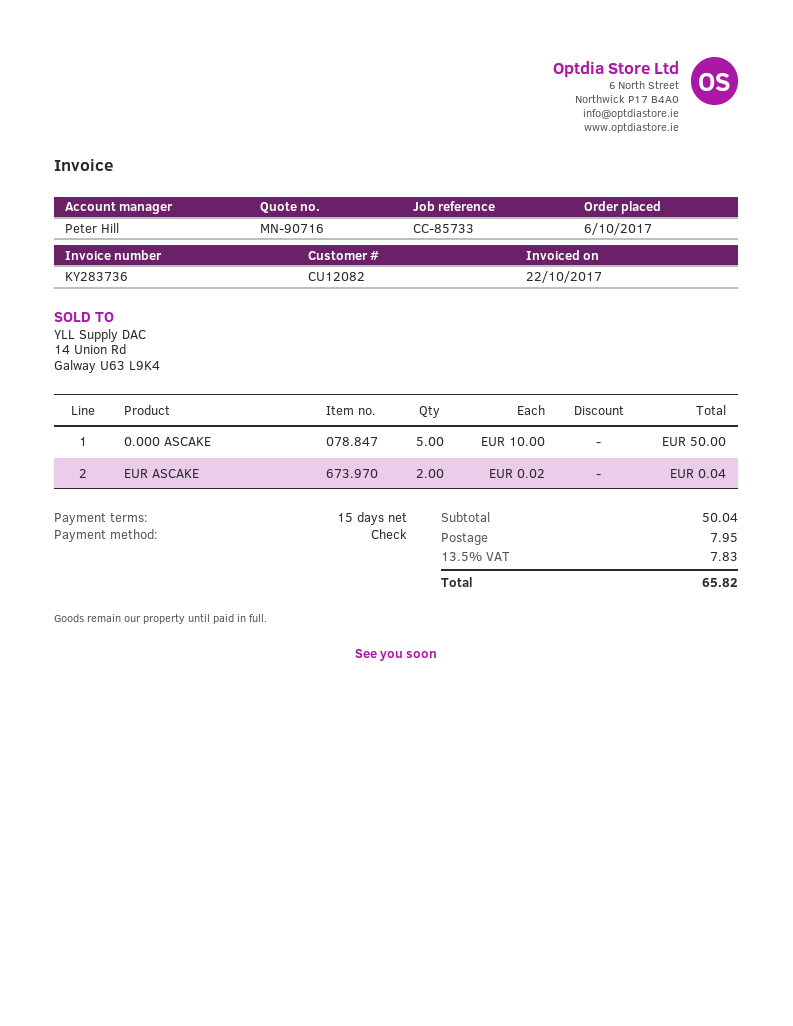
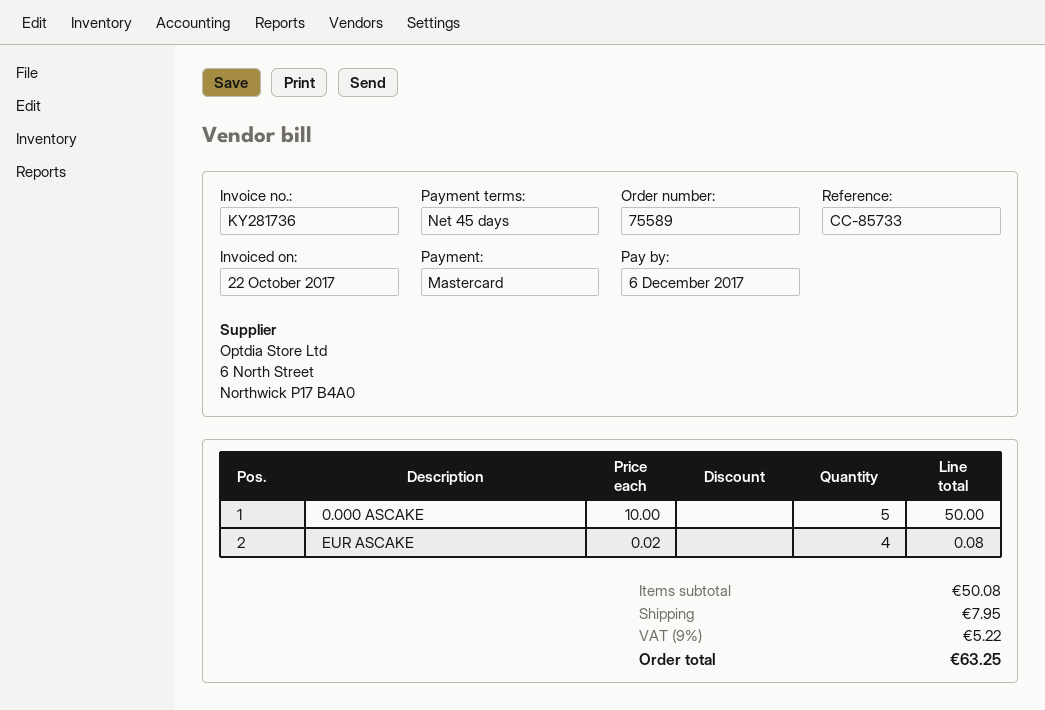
invoice number: KY283736 -> KY281736
payment terms: 15 days -> 45 days
payment method: cheque -> Mastercard
EUR ASCAKE: 2 x 0.02 = 0.04 -> 4 x 0.02 = 0.08
subtotal: 50.04 -> 50.08
tax: 13.5% = 7.83 -> 9% = 5.22
total: 65.82 -> 63.25

